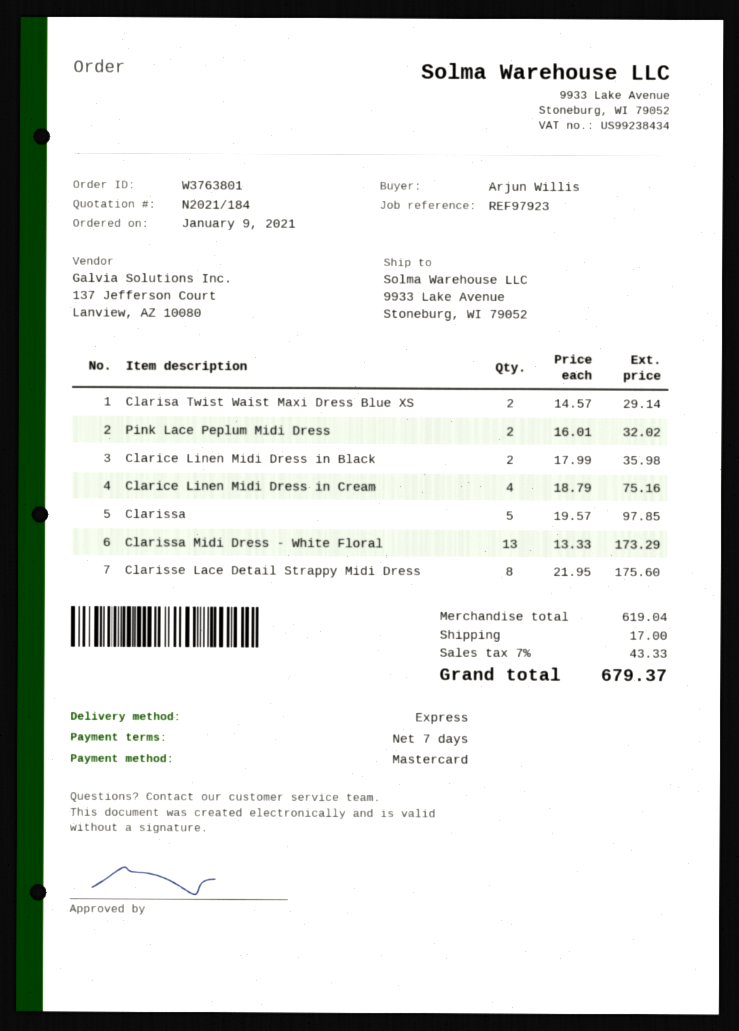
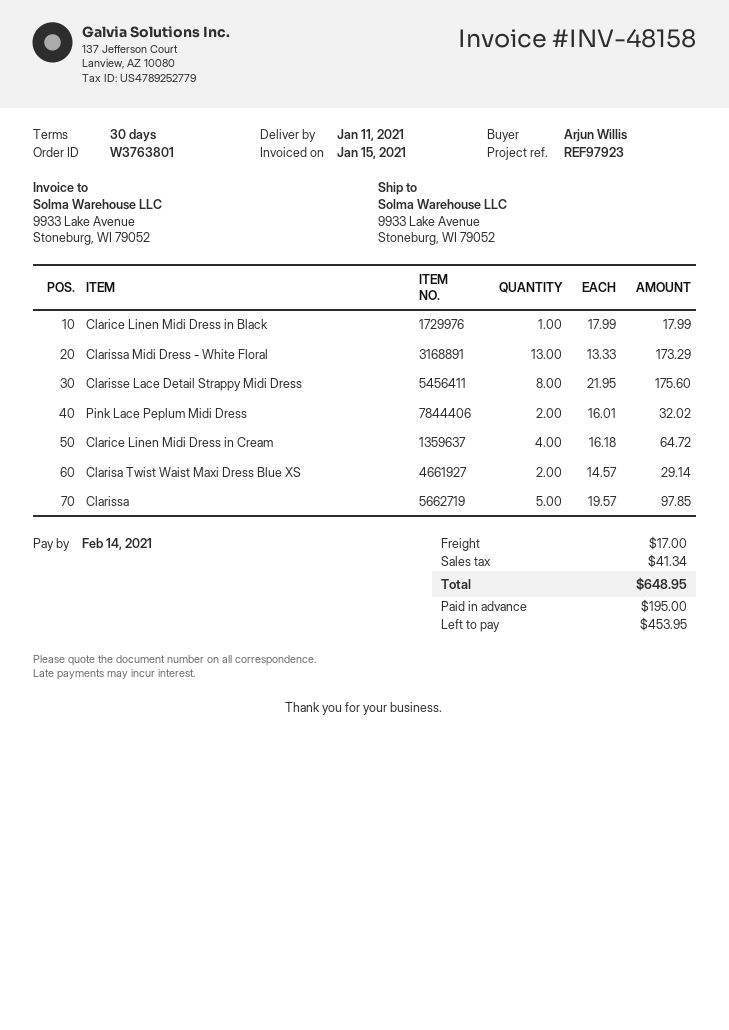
payment terms: 7 days -> 30 days
Clarice Linen Midi Dress in Black: 2 x 17.99 = 35.98 -> 1 x 17.99 = 17.99
Clarice Linen Midi Dress in Cream: 4 x 18.79 = 75.16 -> 4 x 16.18 = 64.72
tax: 43.33 -> 41.34
total: 679.37 -> 648.95

